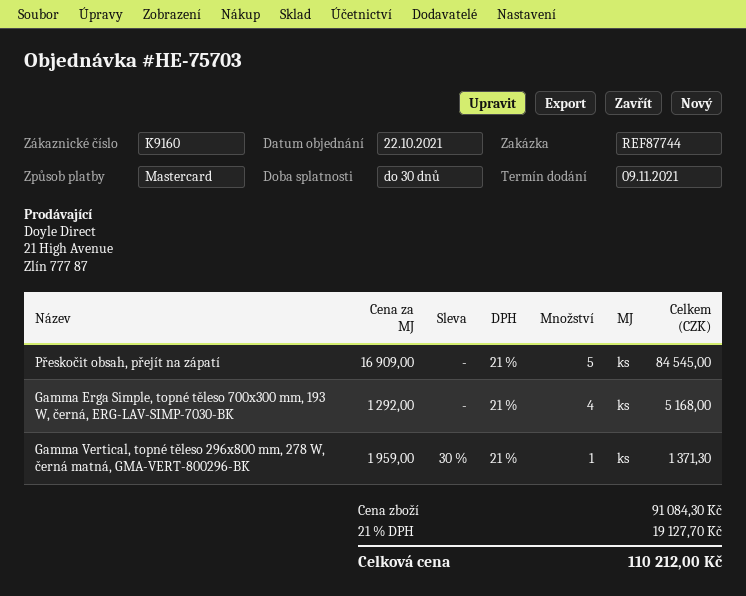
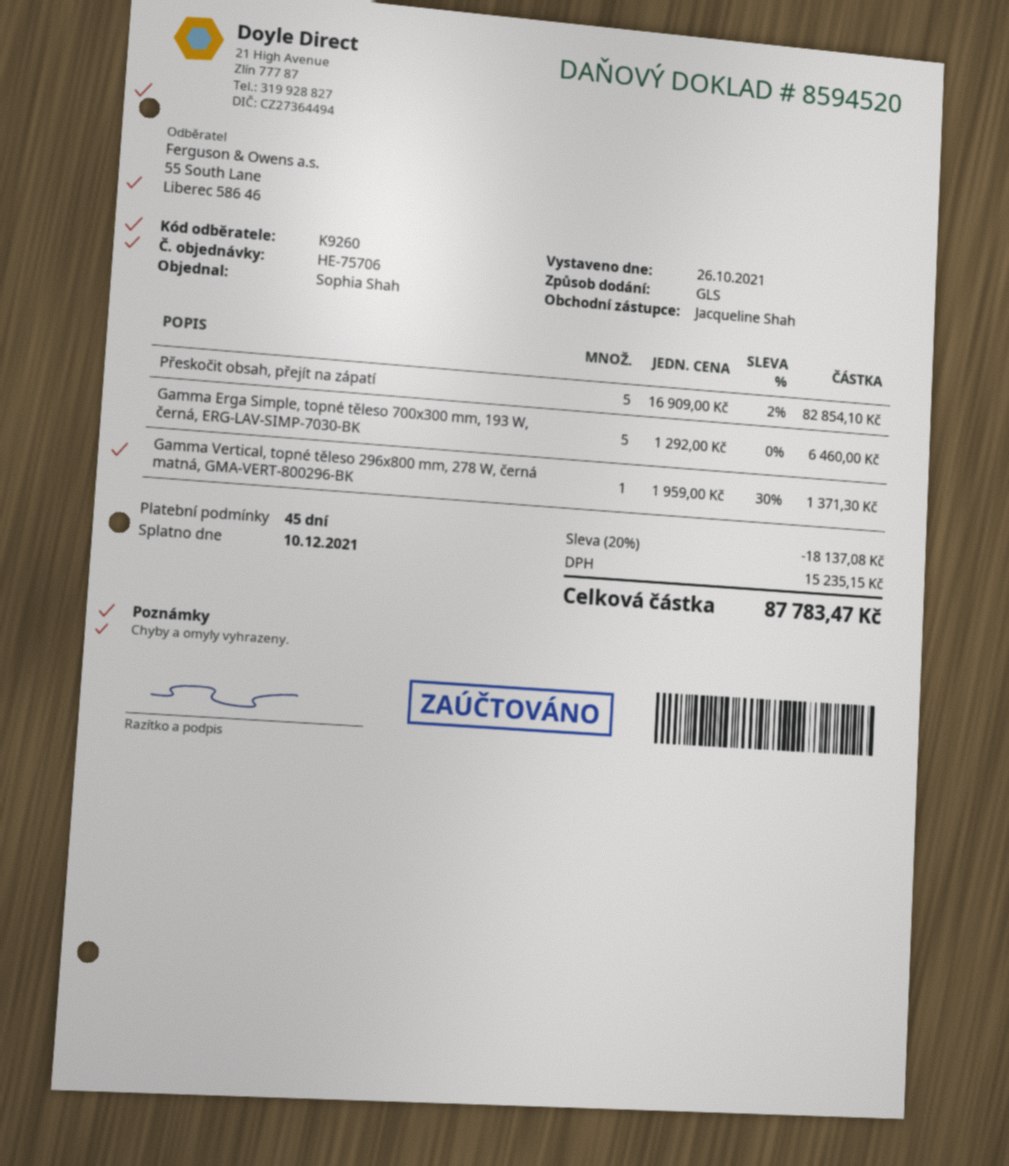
order number: HE-75703 -> HE-75706
payment terms: 30 days -> 45 days
customer number: K9160 -> K9260
Přeskočit obsah, přejít na zápatí: 5 x 16909.00 = 84545.00 -> 5 x 16909.00 - 2% = 82854.10
Gamma Erga Simple, topné těleso 700x300 mm, 193 W, černá, ERG-LAV-SIMP-7030-BK: 4 x 1292.00 = 5168.00 -> 5 x 1292.00 = 6460.00
discount: none -> 20% = 18137.08
tax: 19127.70 -> 15235.15
total: 110212.00 -> 87783.47

